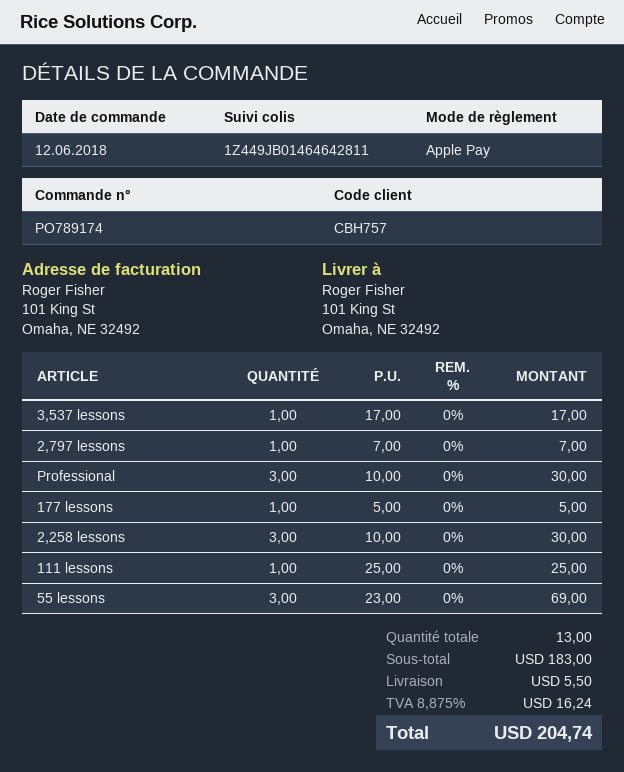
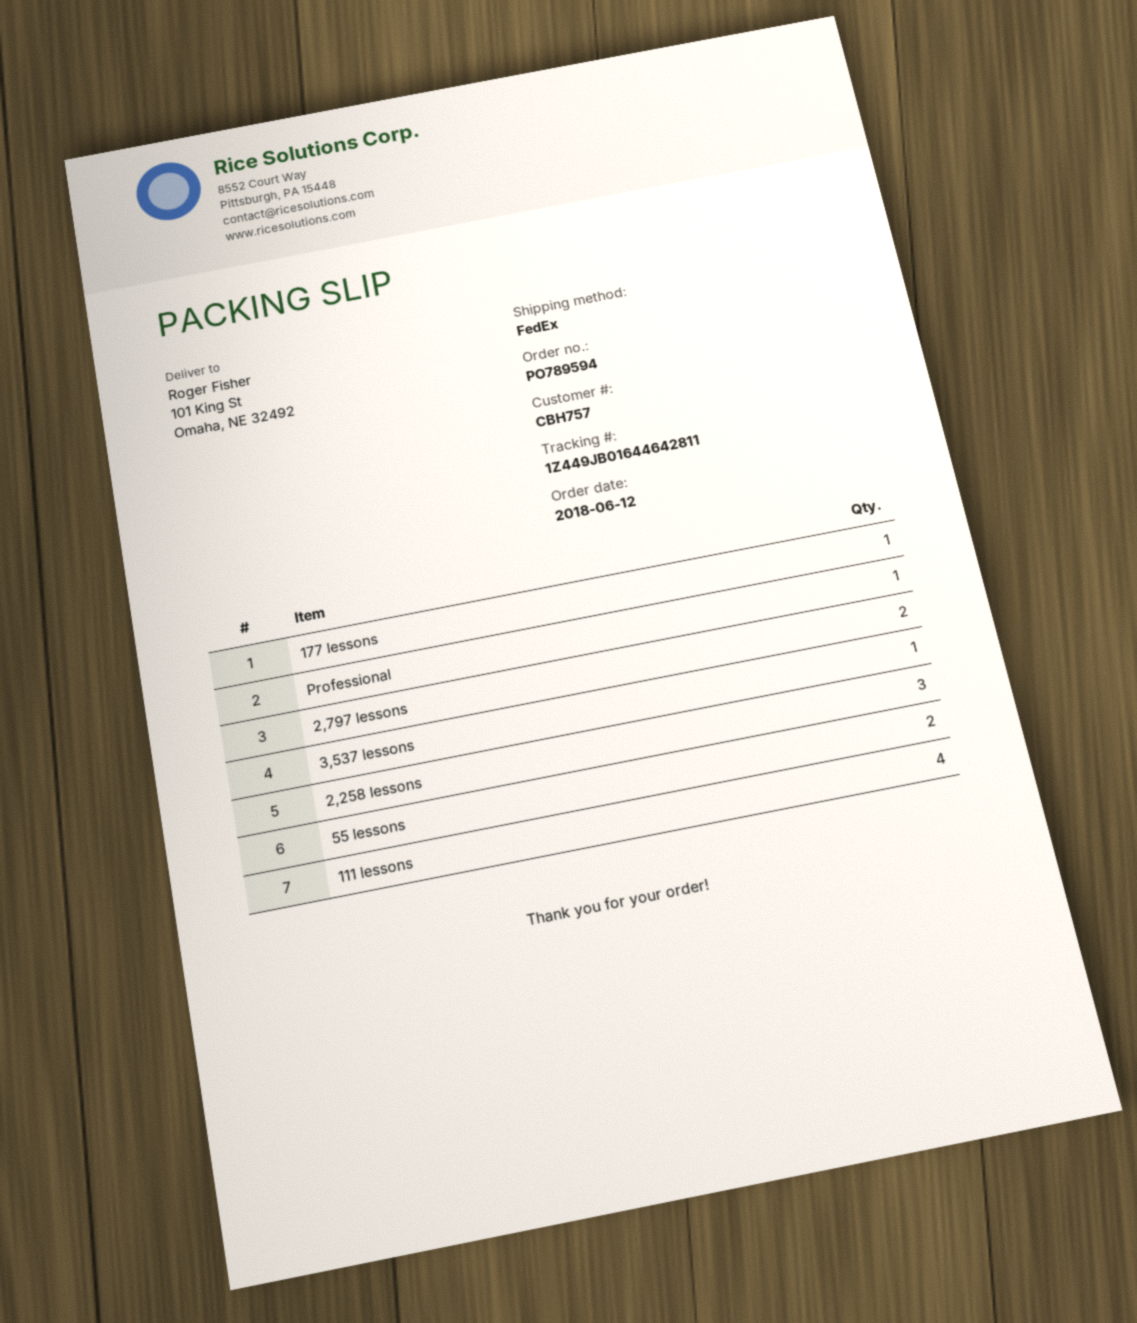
order number: PO789174 -> PO789594
tracking number: 1Z449JB01464642811 -> 1Z449JB01644642811
2,797 lessons: 1 -> 2
Professional: 3 -> 1
111 lessons: 1 -> 4
55 lessons: 3 -> 2

